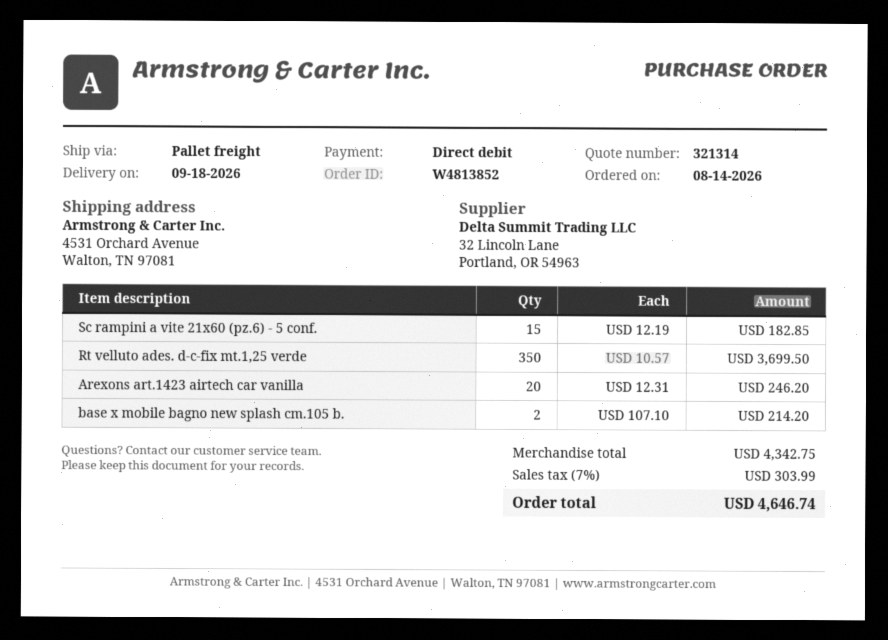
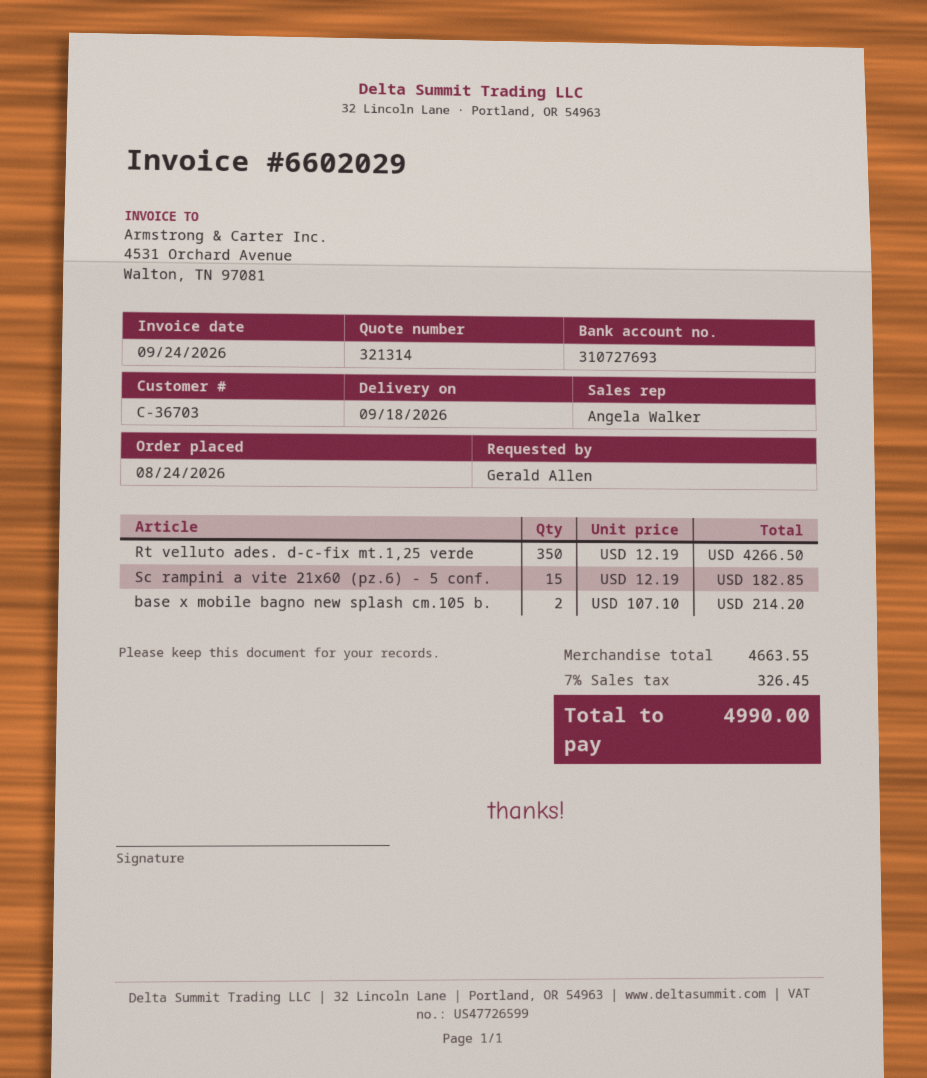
order date: 2026-08-14 -> 2026-08-24
Rt velluto ades. d-c-fix mt.1,25 verde: 350 x 10.57 = 3699.50 -> 350 x 12.19 = 4266.50
Arexons art.1423 airtech car vanilla: 20 x 12.31 = 246.20 -> none
subtotal: 4342.75 -> 4663.55
tax: 7% = 303.99 -> 7% = 326.45
total: 4646.74 -> 4990.00

